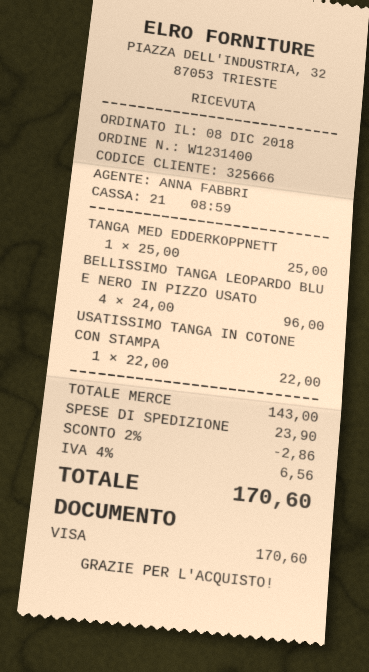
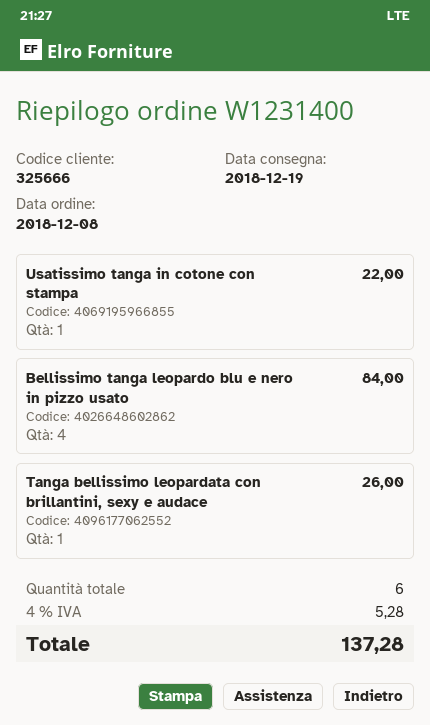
TANGA MED EDDERKOPPNETT: 1 for 25.00 -> none
BELLISSIMO TANGA LEOPARDO BLU E NERO IN PIZZO USATO: 4 for 96.00 -> 4 for 84.00
Tanga bellissimo leopardata con brillantini, sexy e audace: none -> 1 for 26.00
discount: 2% = 2.86 -> none
shipping: 23.90 -> none
tax: 4% = 6.56 -> 4% = 5.28
total: 170.60 -> 137.28

